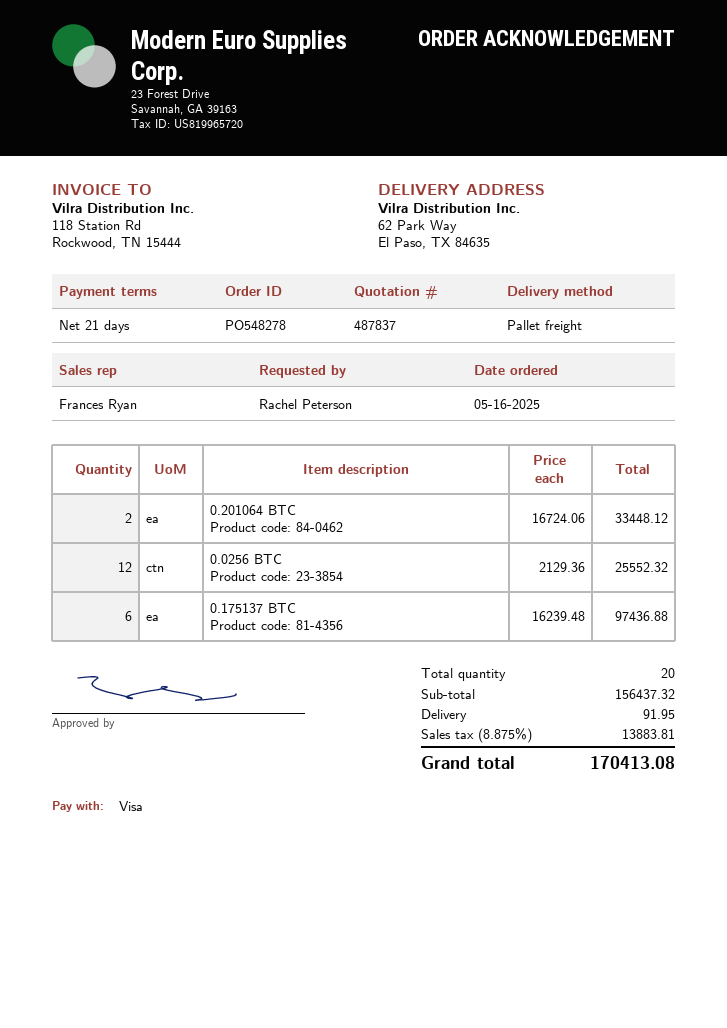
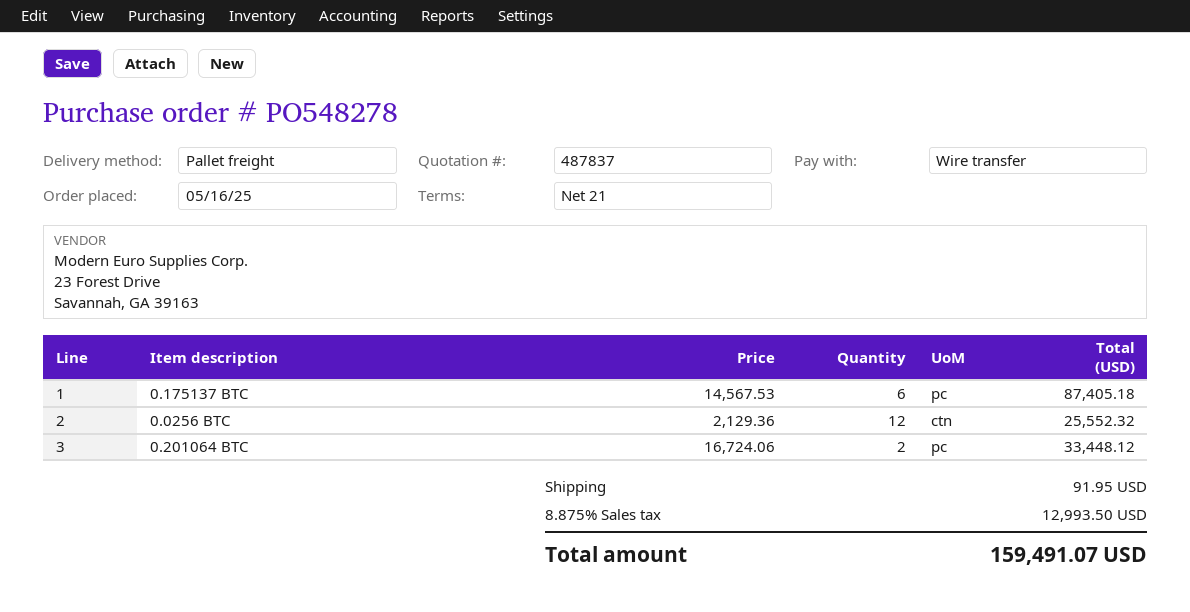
payment method: Visa -> bank transfer
0.175137 BTC: 6 x 16239.48 = 97436.88 -> 6 x 14567.53 = 87405.18
tax: 8.875% = 13883.81 -> 8.875% = 12993.50
total: 170413.08 -> 159491.07

